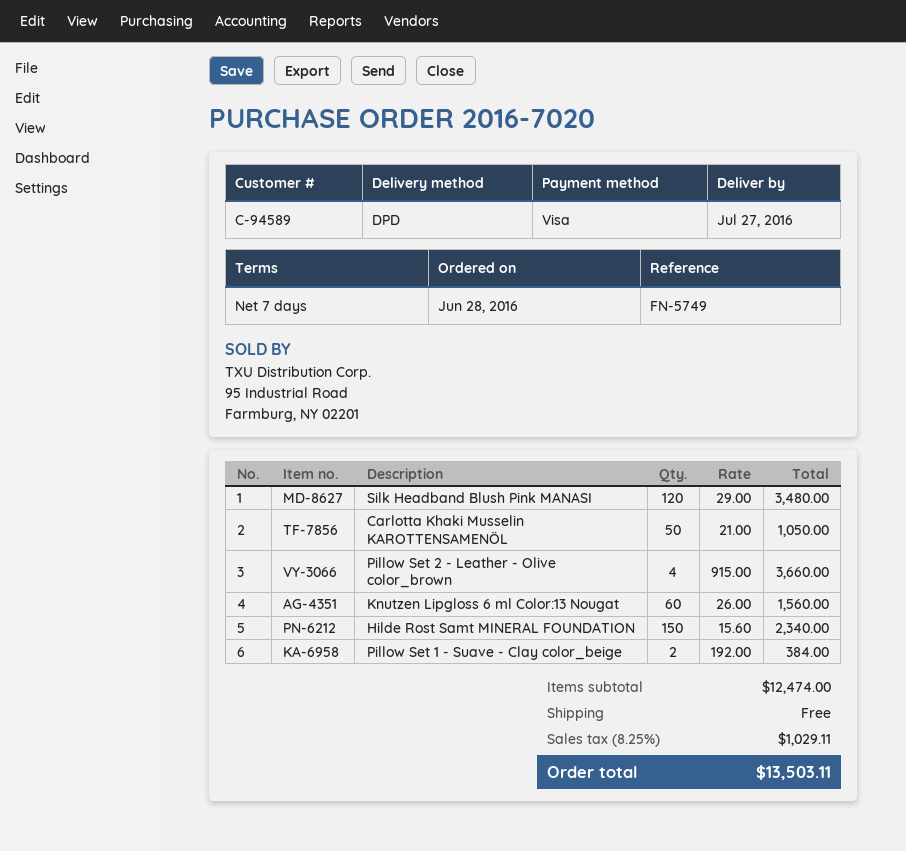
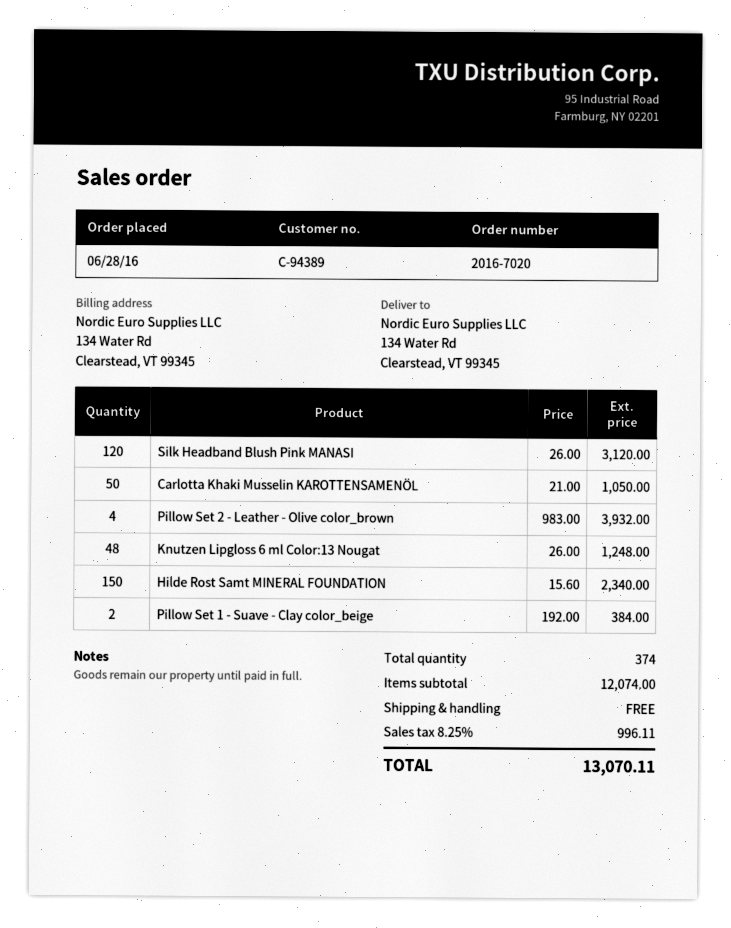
customer number: C-94589 -> C-94389
Silk Headband Blush Pink MANASI: 120 x 29.00 = 3480.00 -> 120 x 26.00 = 3120.00
Pillow Set 2 - Leather - Olive color_brown: 4 x 915.00 = 3660.00 -> 4 x 983.00 = 3932.00
Knutzen Lipgloss 6 ml Color:13 Nougat: 60 x 26.00 = 1560.00 -> 48 x 26.00 = 1248.00
subtotal: 12474.00 -> 12074.00
tax: 8.25% = 1029.11 -> 8.25% = 996.11
total: 13503.11 -> 13070.11

